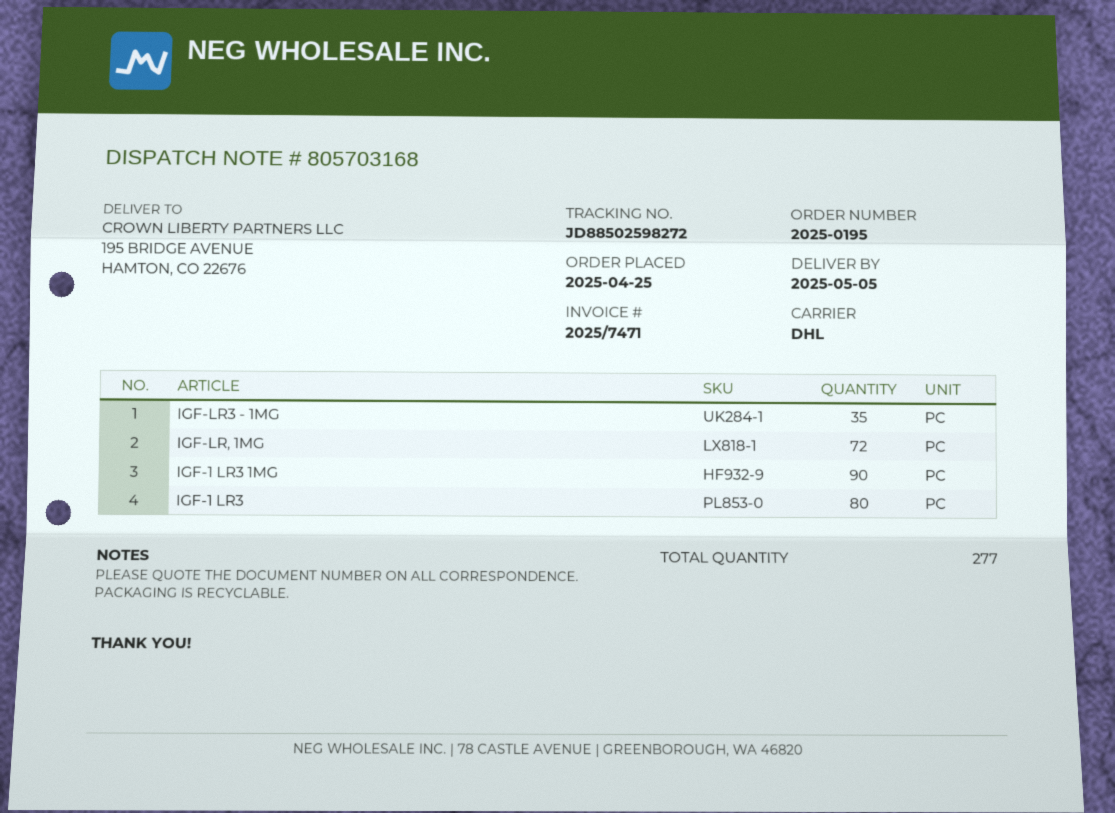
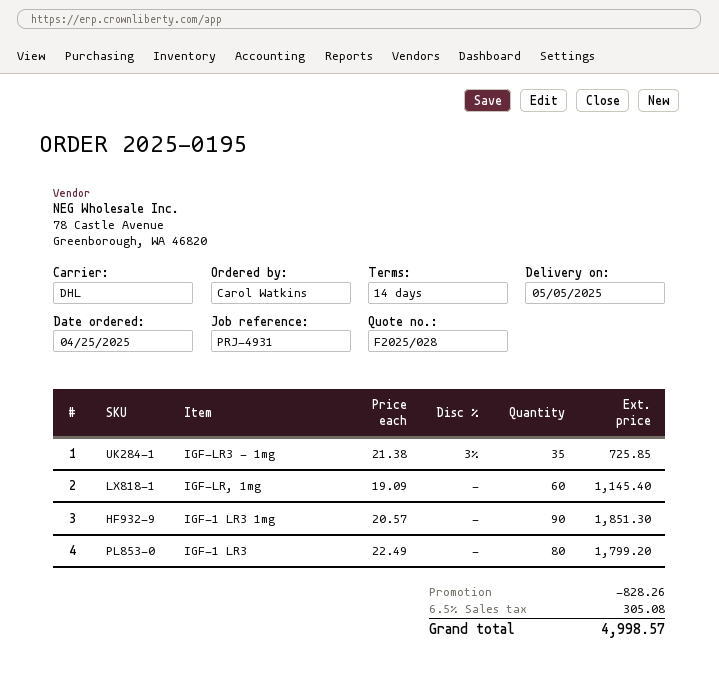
IGF-LR, 1MG: 72 -> 60

